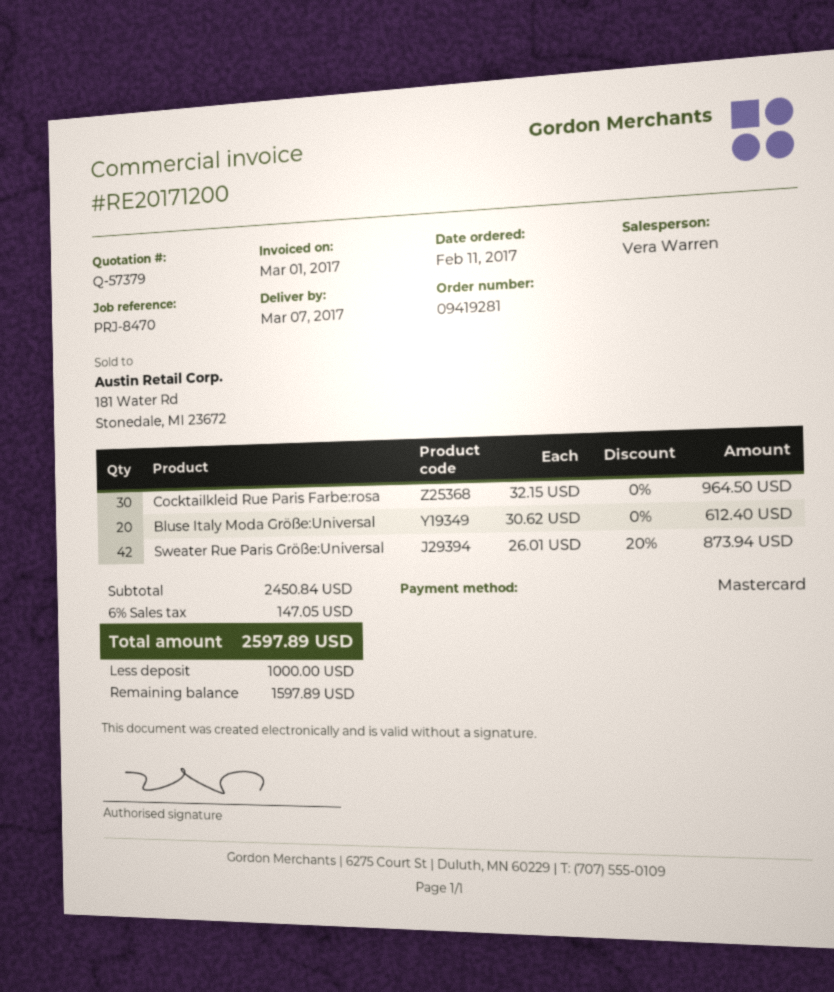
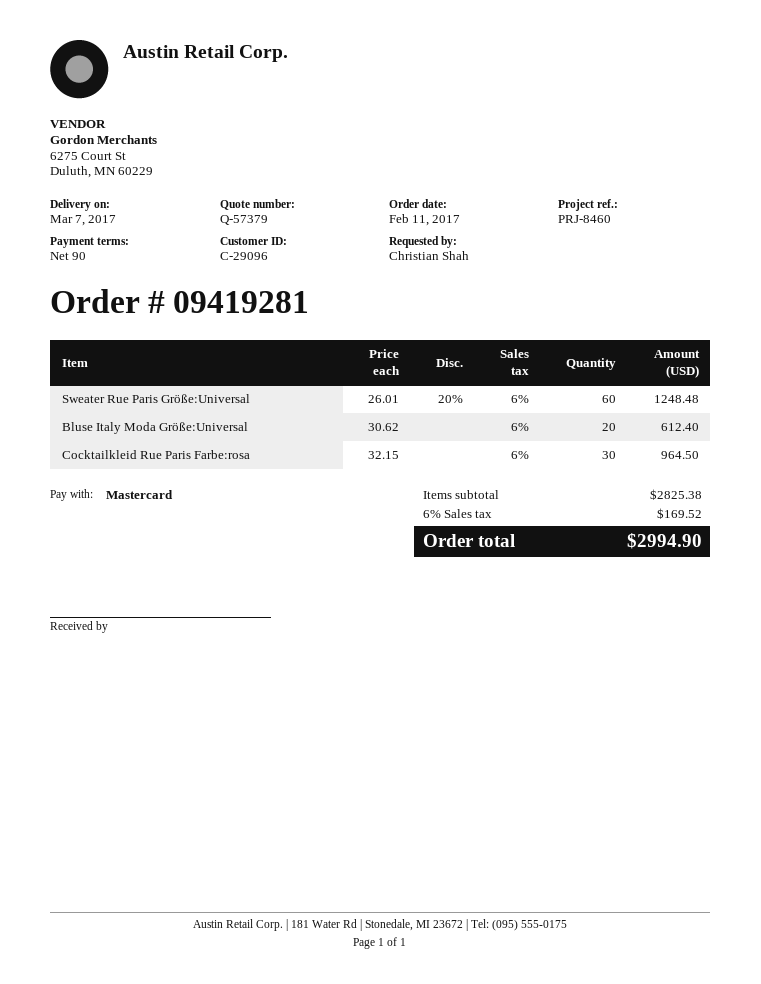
reference: PRJ-8470 -> PRJ-8460
Sweater Rue Paris Größe:Universal: 42 x 26.01 - 20% = 873.94 -> 60 x 26.01 - 20% = 1248.48
subtotal: 2450.84 -> 2825.38
tax: 6% = 147.05 -> 6% = 169.52
total: 2597.89 -> 2994.90

